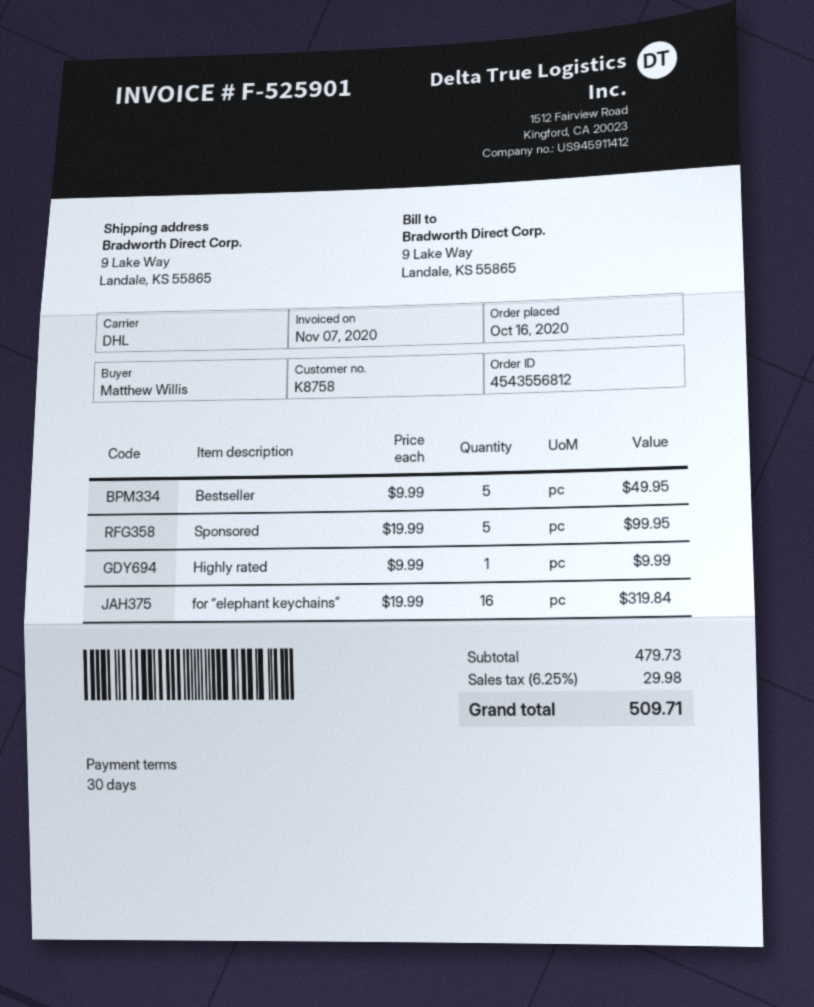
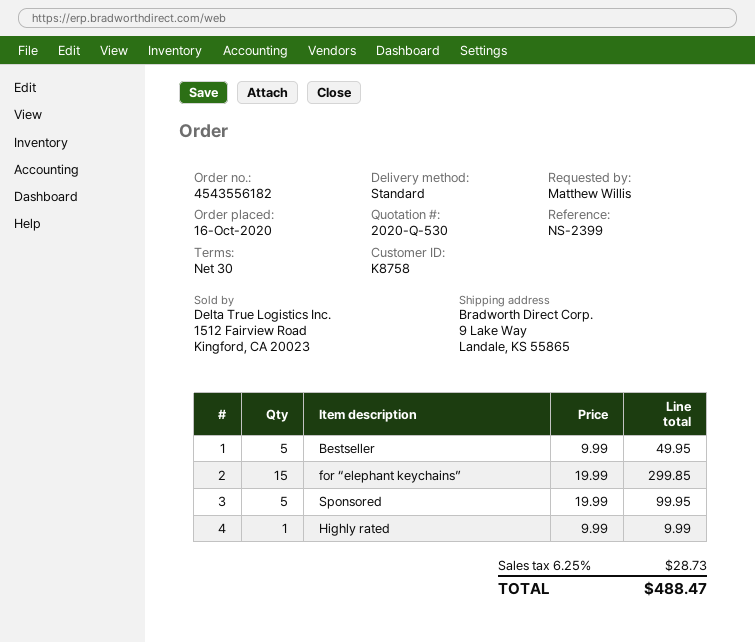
order number: 4543556812 -> 4543556182
shipping method: DHL -> standard
for “elephant keychains”: 16 x 19.99 = 319.84 -> 15 x 19.99 = 299.85
tax: 6.25% = 29.98 -> 6.25% = 28.73
total: 509.71 -> 488.47

